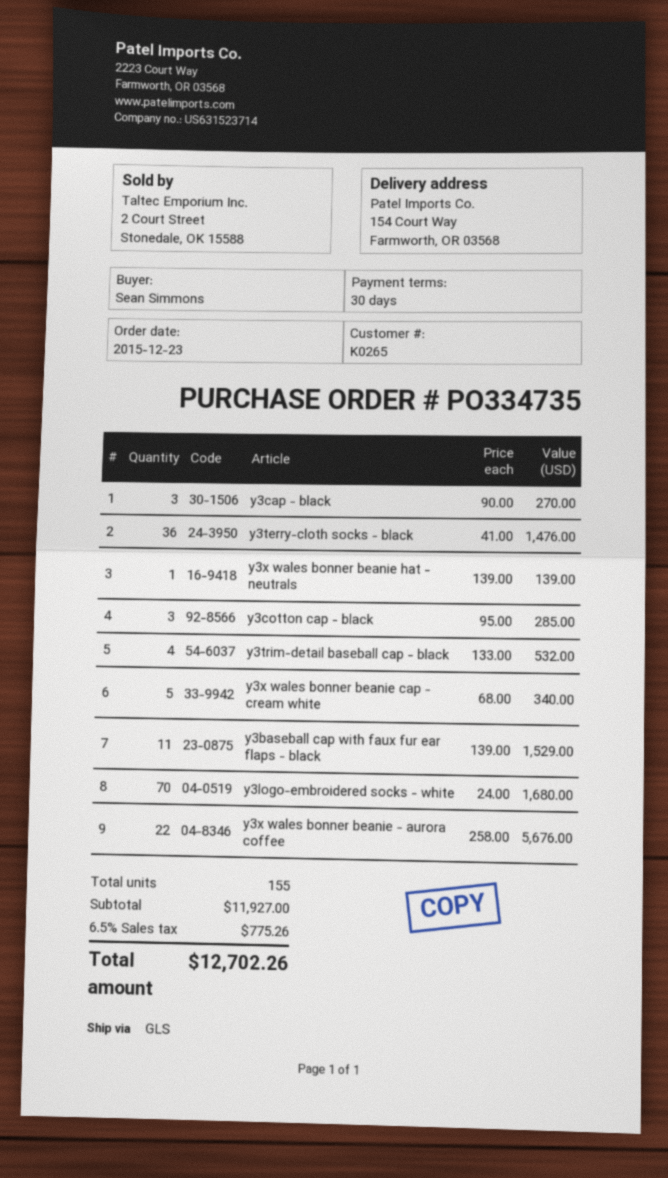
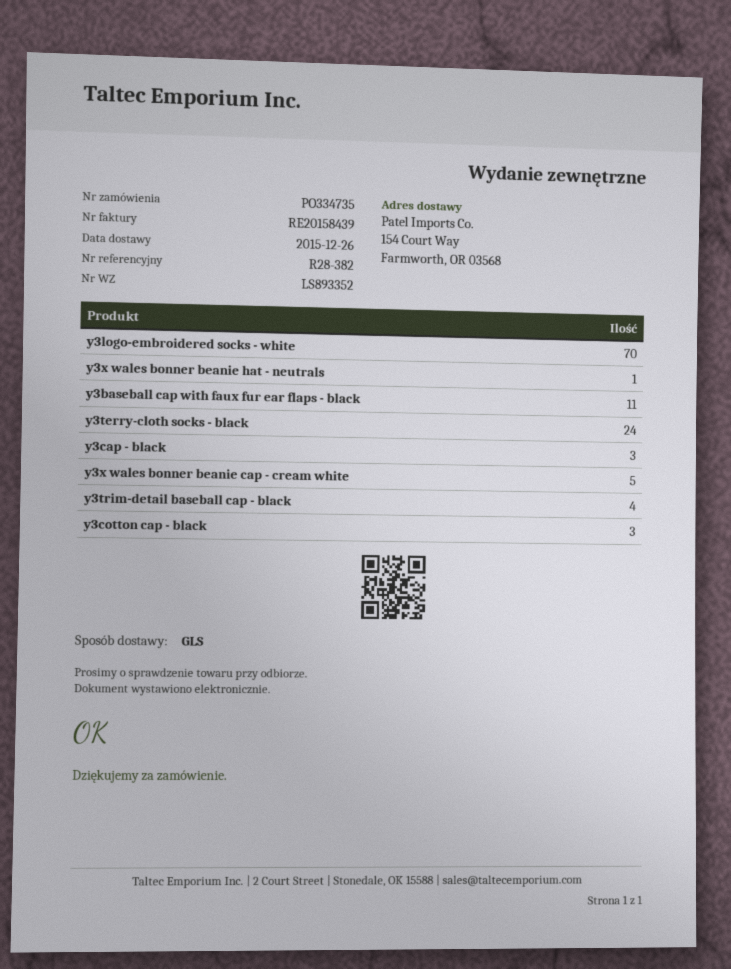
y3terry-cloth socks - black: 36 -> 24
y3x wales bonner beanie - aurora coffee: 22 -> none

